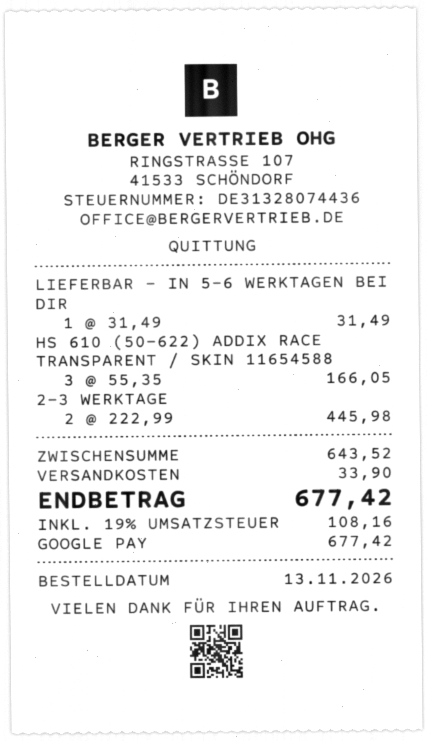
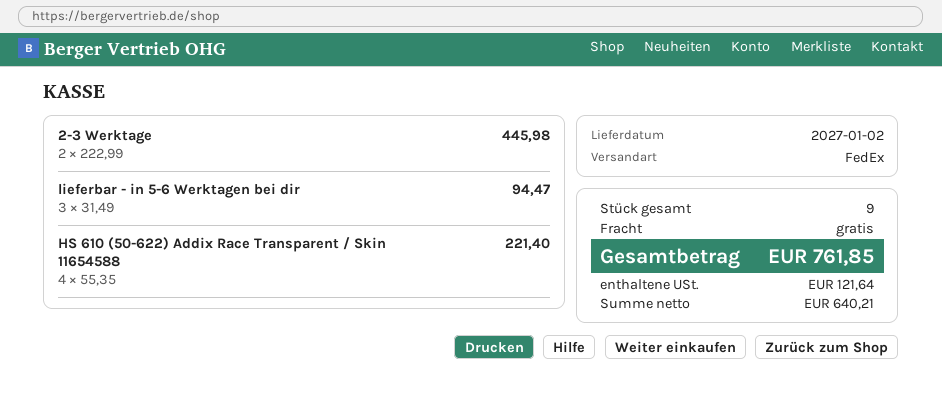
LIEFERBAR - IN 5-6 WERKTAGEN BEI DIR: 1 x 31.49 = 31.49 -> 3 x 31.49 = 94.47
HS 610 (50-622) ADDIX RACE TRANSPARENT / SKIN 11654588: 3 x 55.35 = 166.05 -> 4 x 55.35 = 221.40
shipping: 33.90 -> 0.00
tax: 108.16 -> 121.64
total: 677.42 -> 761.85

